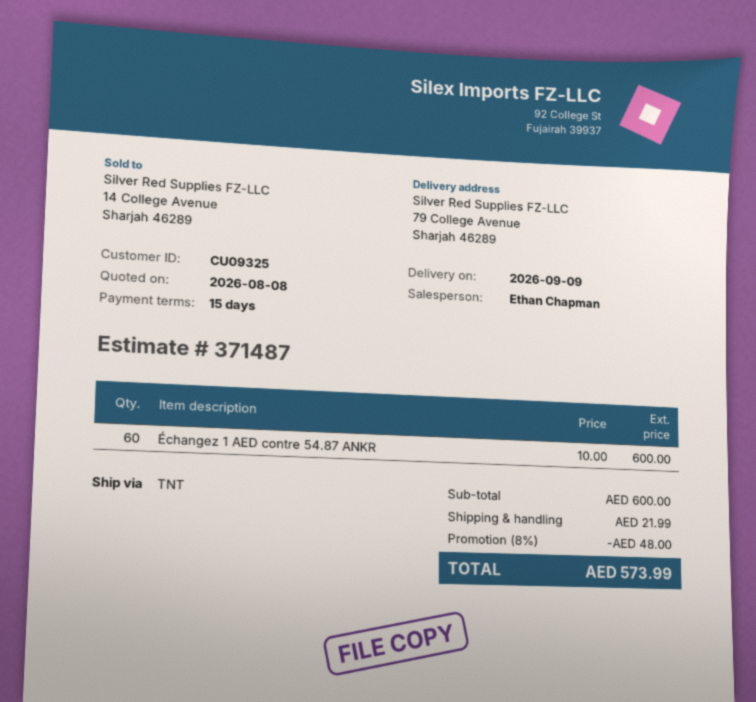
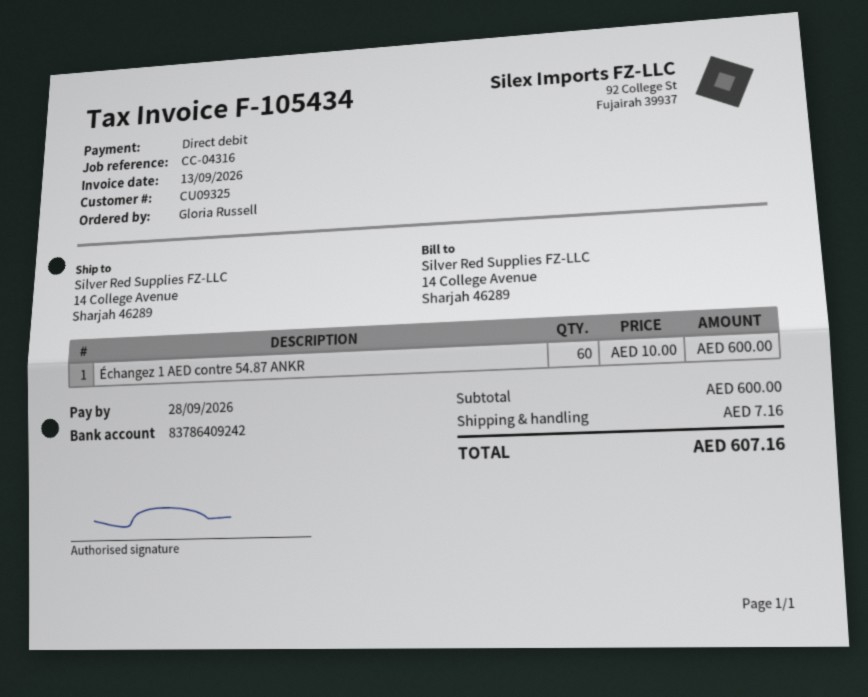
ship to: 79 College Avenue, Sharjah 46289 -> 14 College Avenue, Sharjah 46289
discount: 8% = 48.00 -> none
shipping: 21.99 -> 7.16
total: 573.99 -> 607.16

